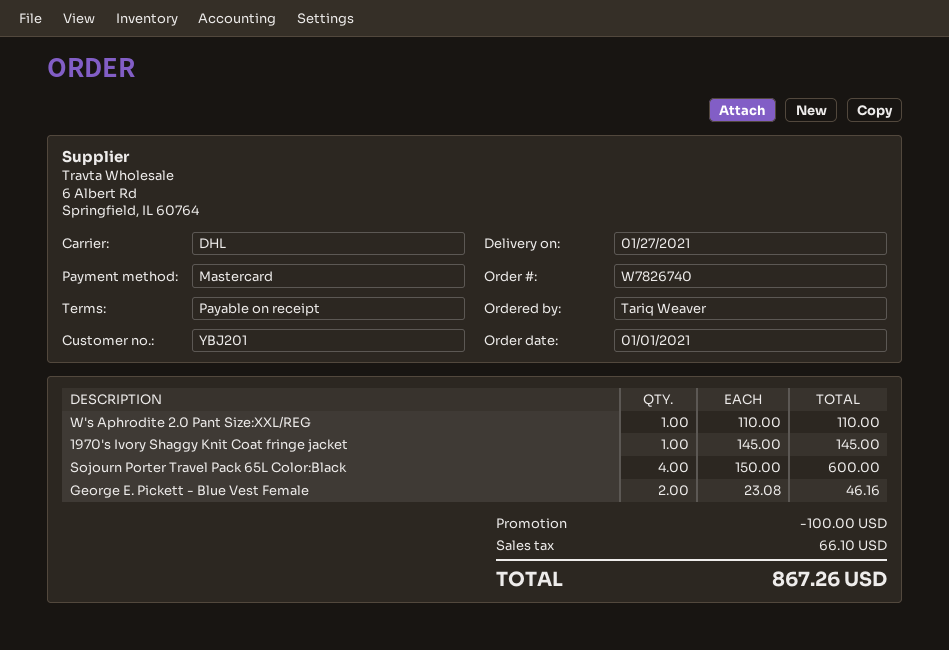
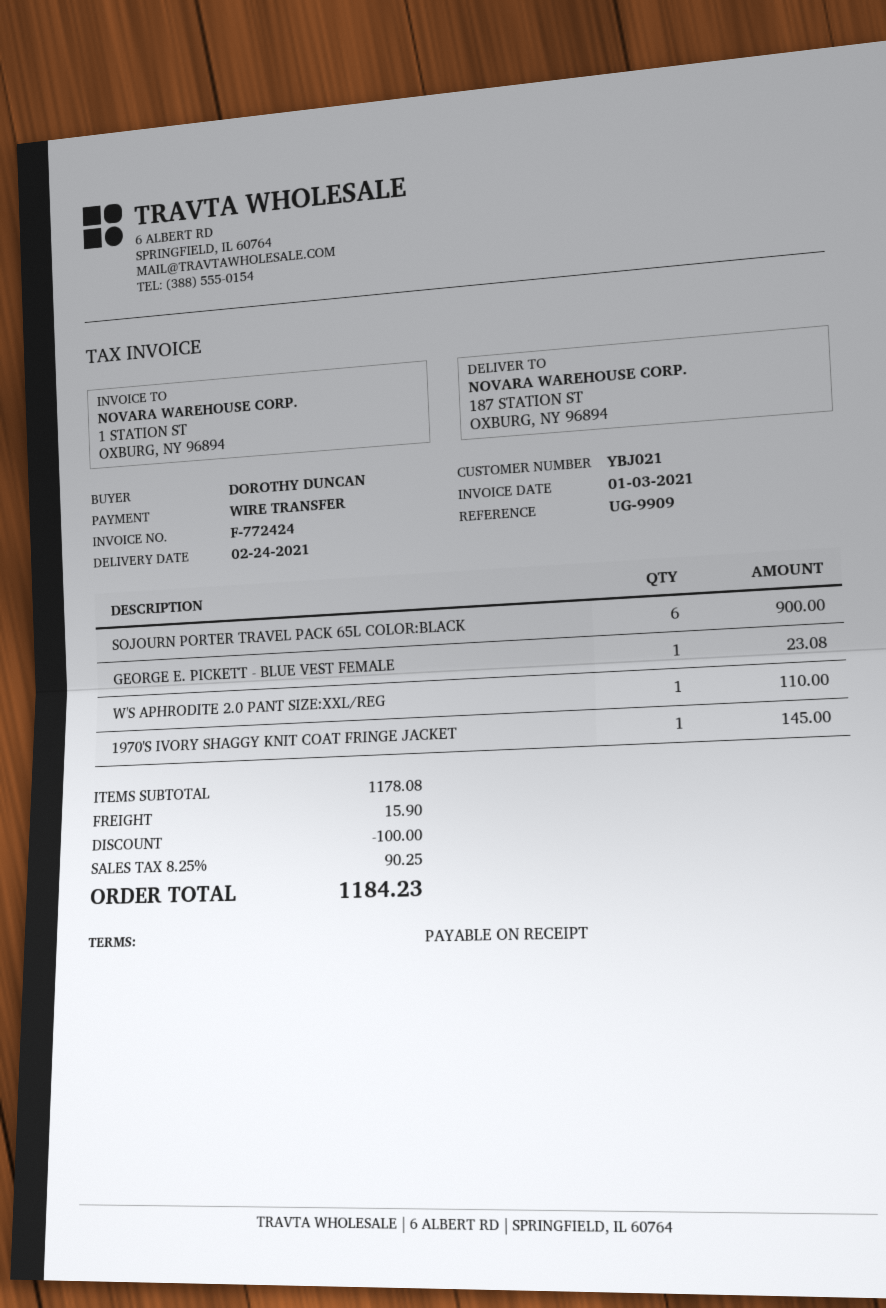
delivery date: 2021-01-27 -> 2021-02-24
customer number: YBJ201 -> YBJ021
ordered by: Tariq Weaver -> DOROTHY DUNCAN
payment method: Mastercard -> bank transfer
Sojourn Porter Travel Pack 65L Color:Black: 4 for 600.00 -> 6 for 900.00
George E. Pickett - Blue Vest Female: 2 for 46.16 -> 1 for 23.08
shipping: none -> 15.90
tax: 66.10 -> 90.25
total: 867.26 -> 1184.23

